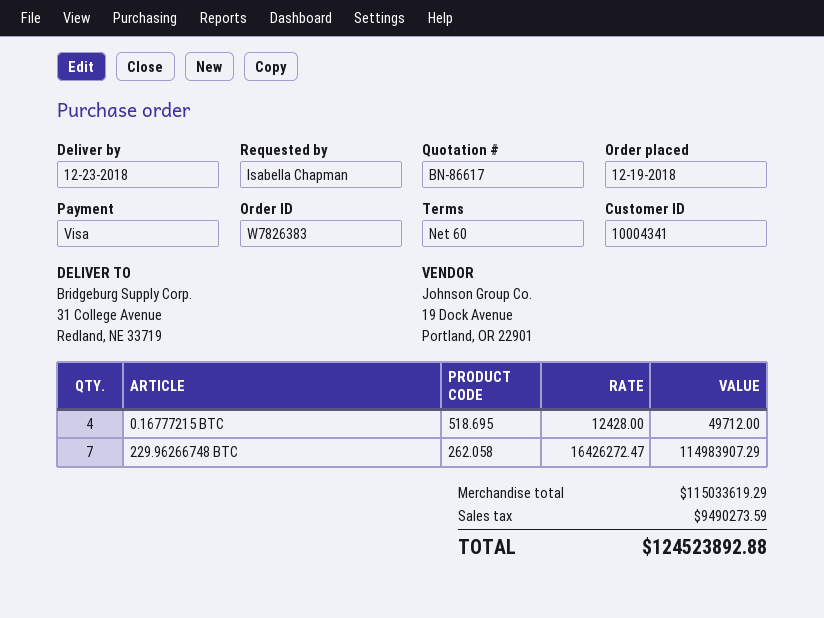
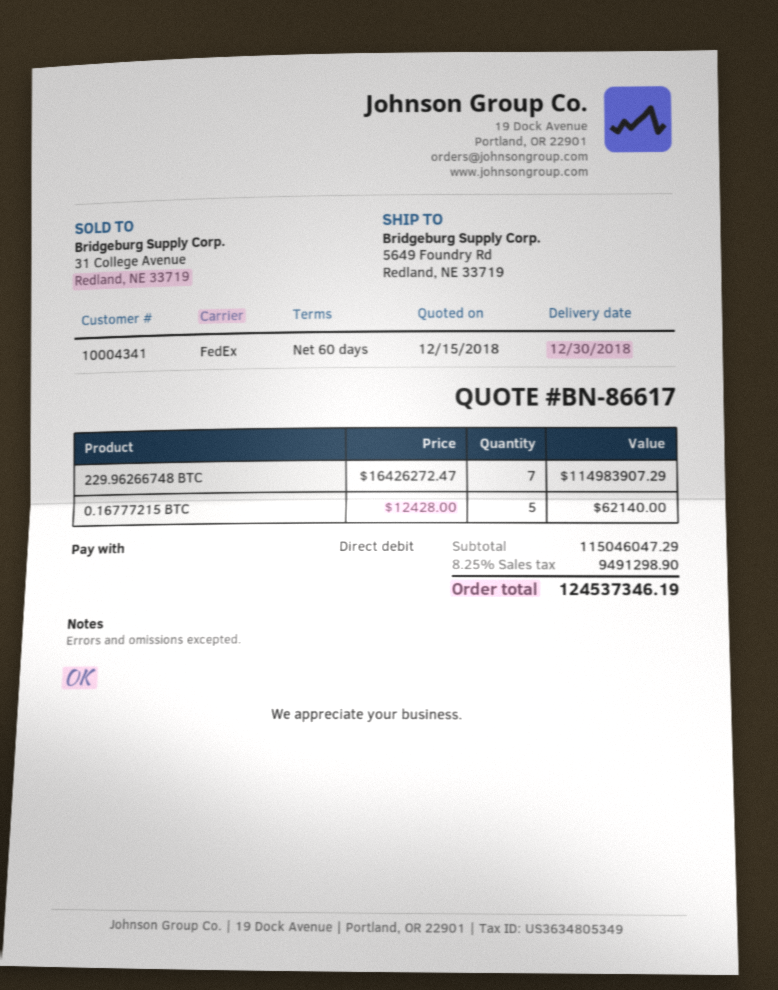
delivery date: 2018-12-23 -> 2018-12-30
payment method: Visa -> direct debit
ship to: 31 College Avenue, Redland, NE 33719 -> 5649 Foundry Rd, Redland, NE 33719
0.16777215 BTC: 4 x 12428.00 = 49712.00 -> 5 x 12428.00 = 62140.00
subtotal: 115033619.29 -> 115046047.29
tax: 9490273.59 -> 9491298.90
total: 124523892.88 -> 124537346.19

